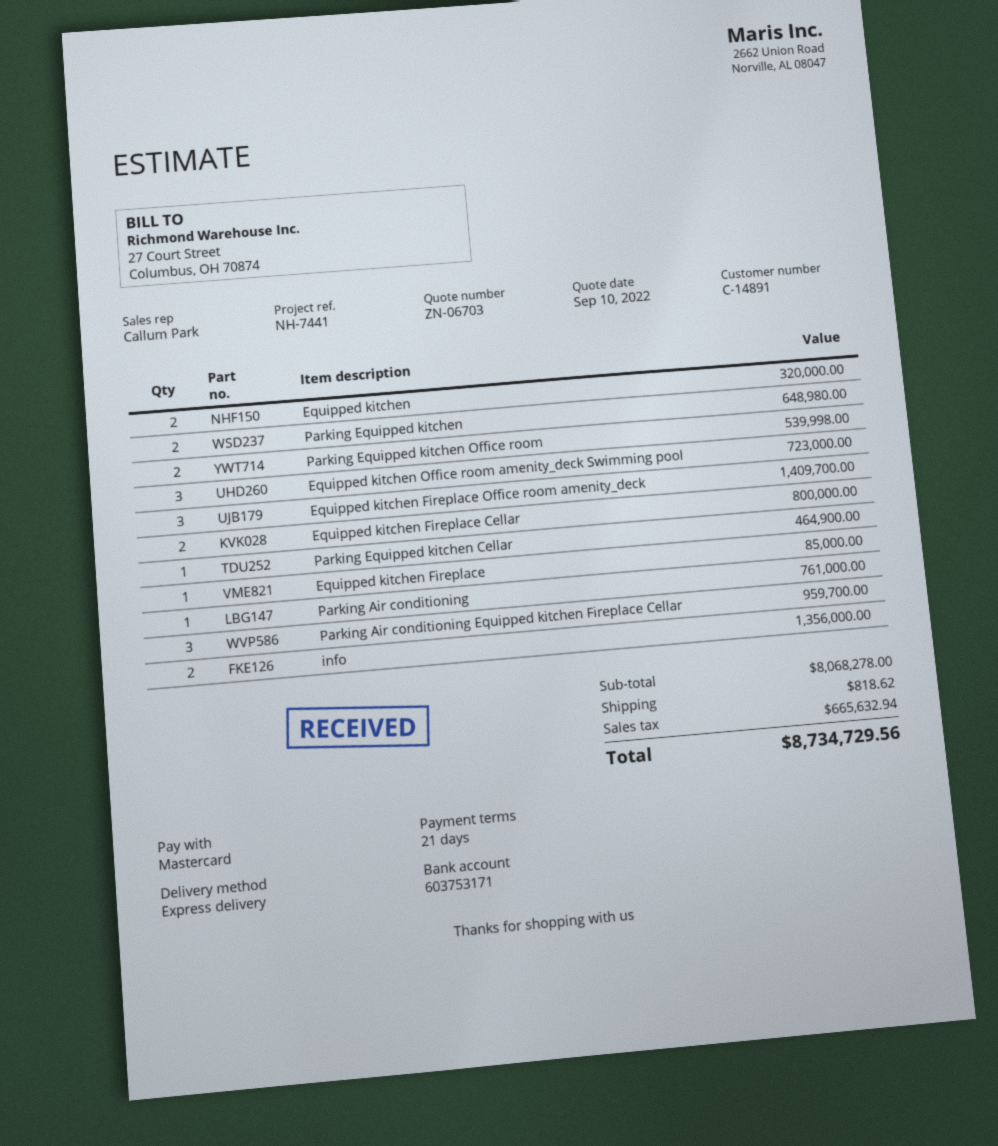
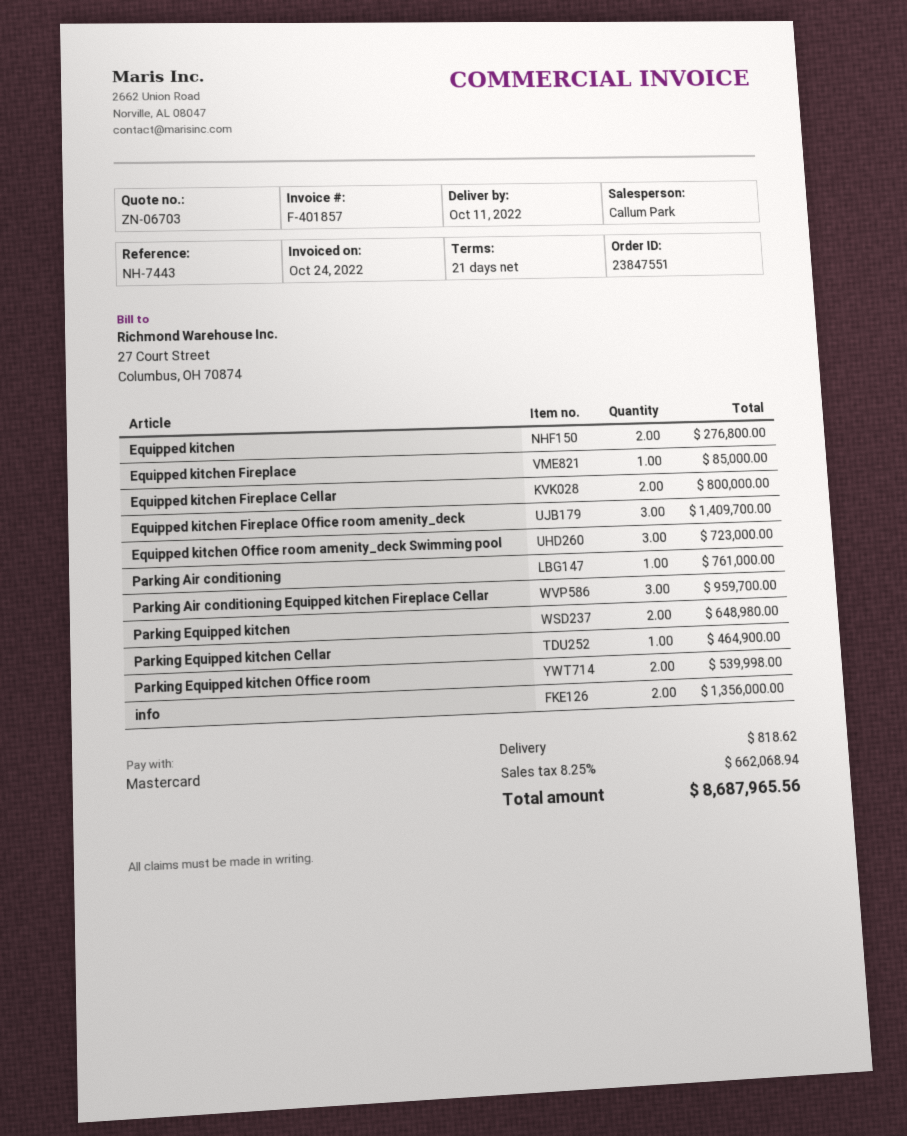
reference: NH-7441 -> NH-7443
Equipped kitchen: 2 for 320000.00 -> 2 for 276800.00
tax: 665632.94 -> 662068.94
total: 8734729.56 -> 8687965.56

